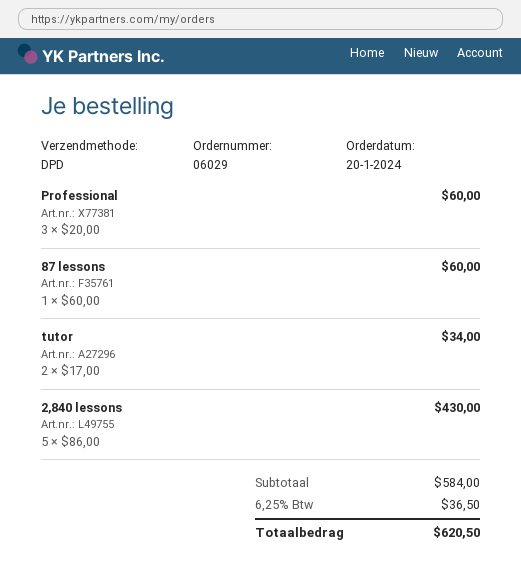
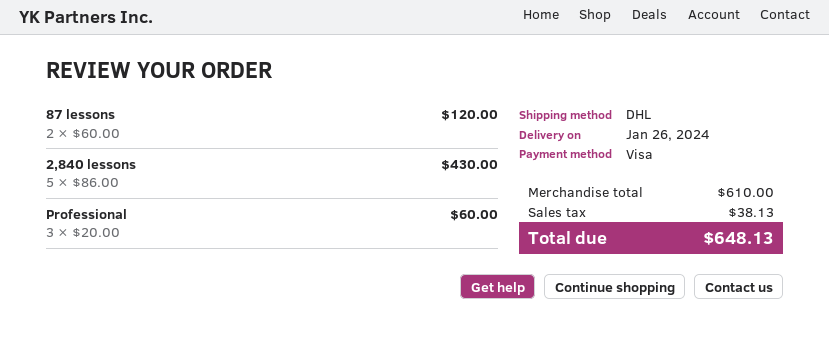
shipping method: DPD -> DHL
87 lessons: 1 x 60.00 = 60.00 -> 2 x 60.00 = 120.00
tutor: 2 x 17.00 = 34.00 -> none
subtotal: 584.00 -> 610.00
tax: 36.50 -> 38.13
total: 620.50 -> 648.13

